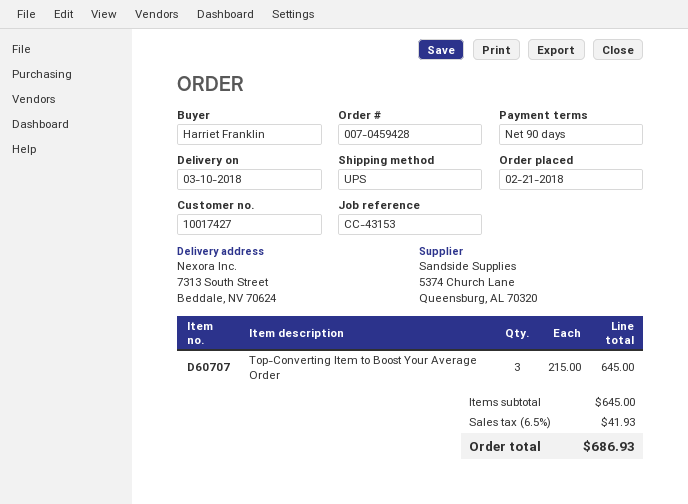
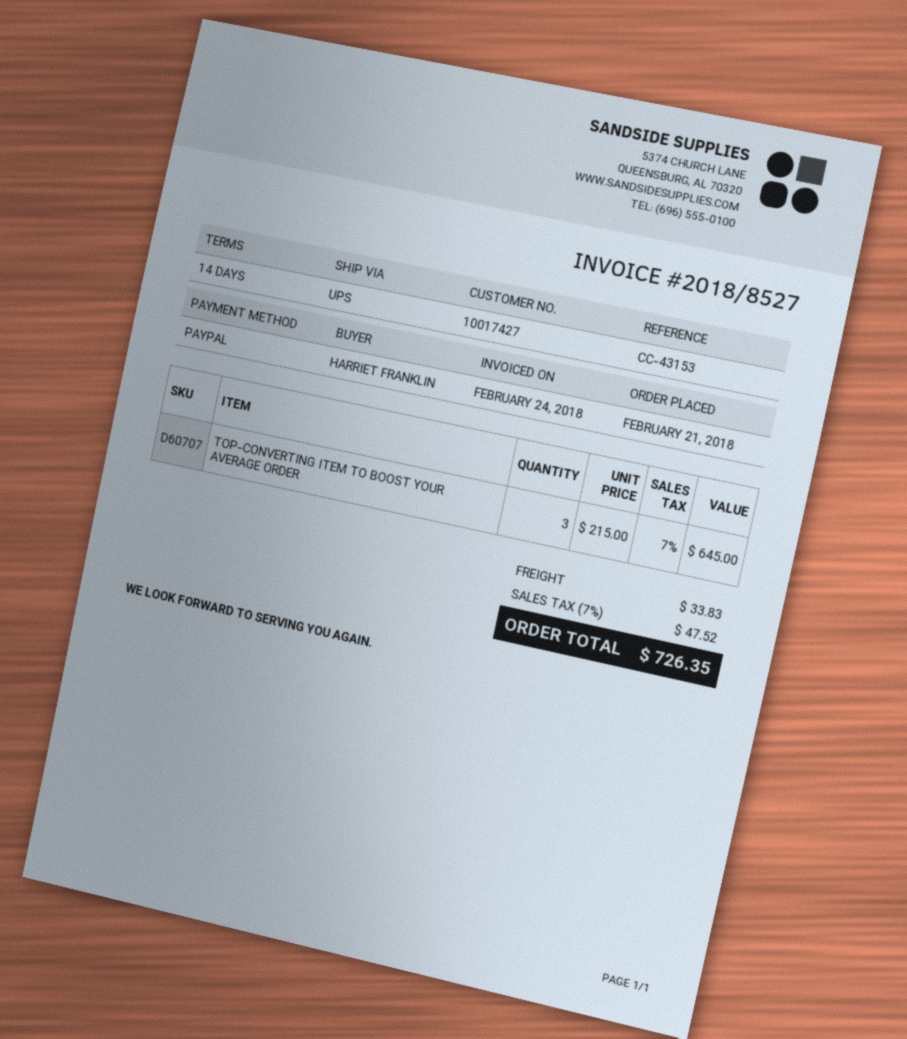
payment terms: 90 days -> 14 days
shipping: none -> 33.83
tax: 6.5% = 41.93 -> 7% = 47.52
total: 686.93 -> 726.35

